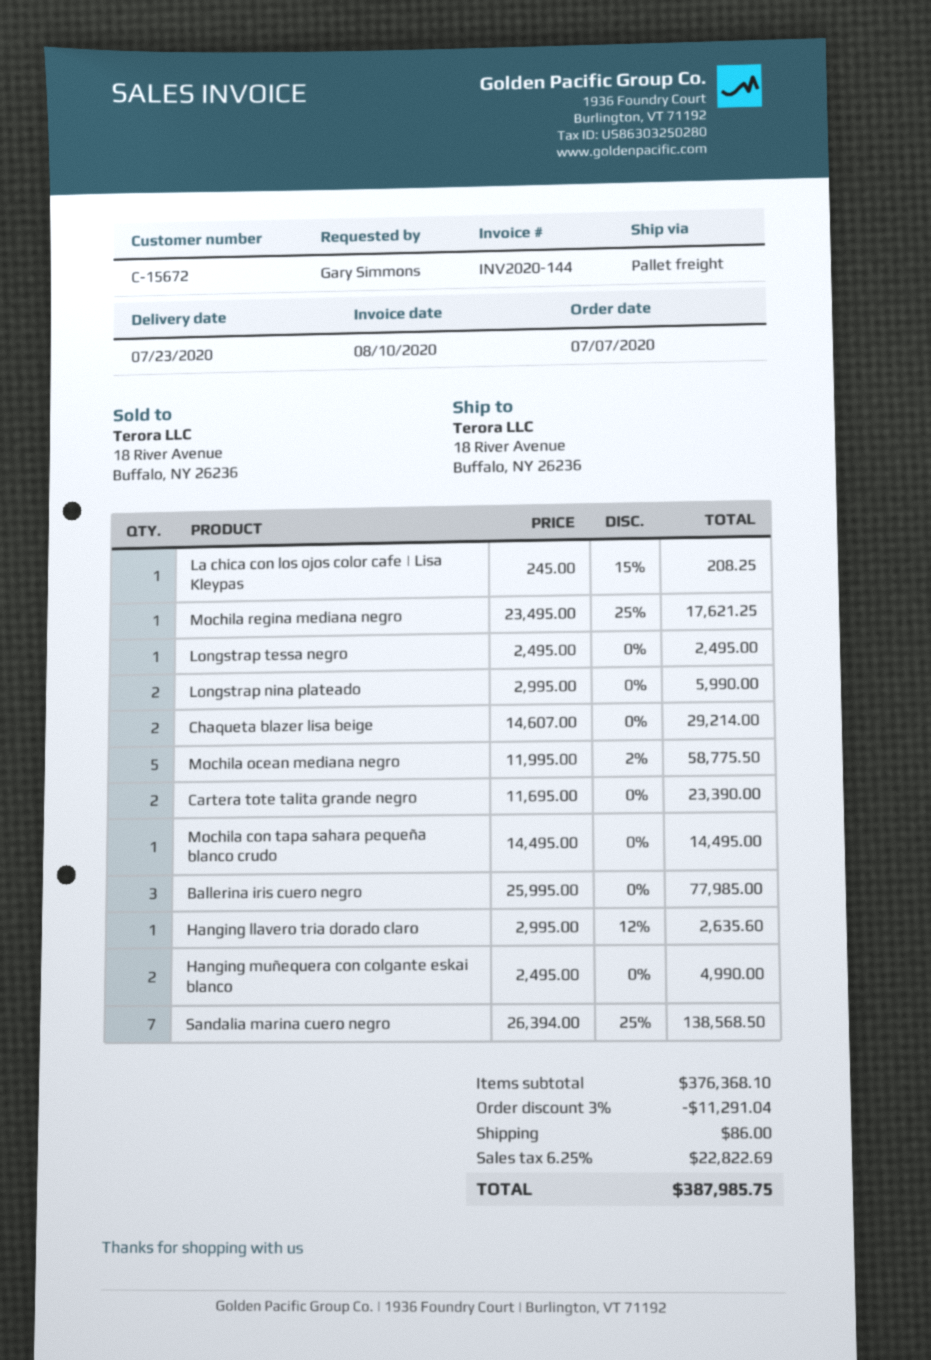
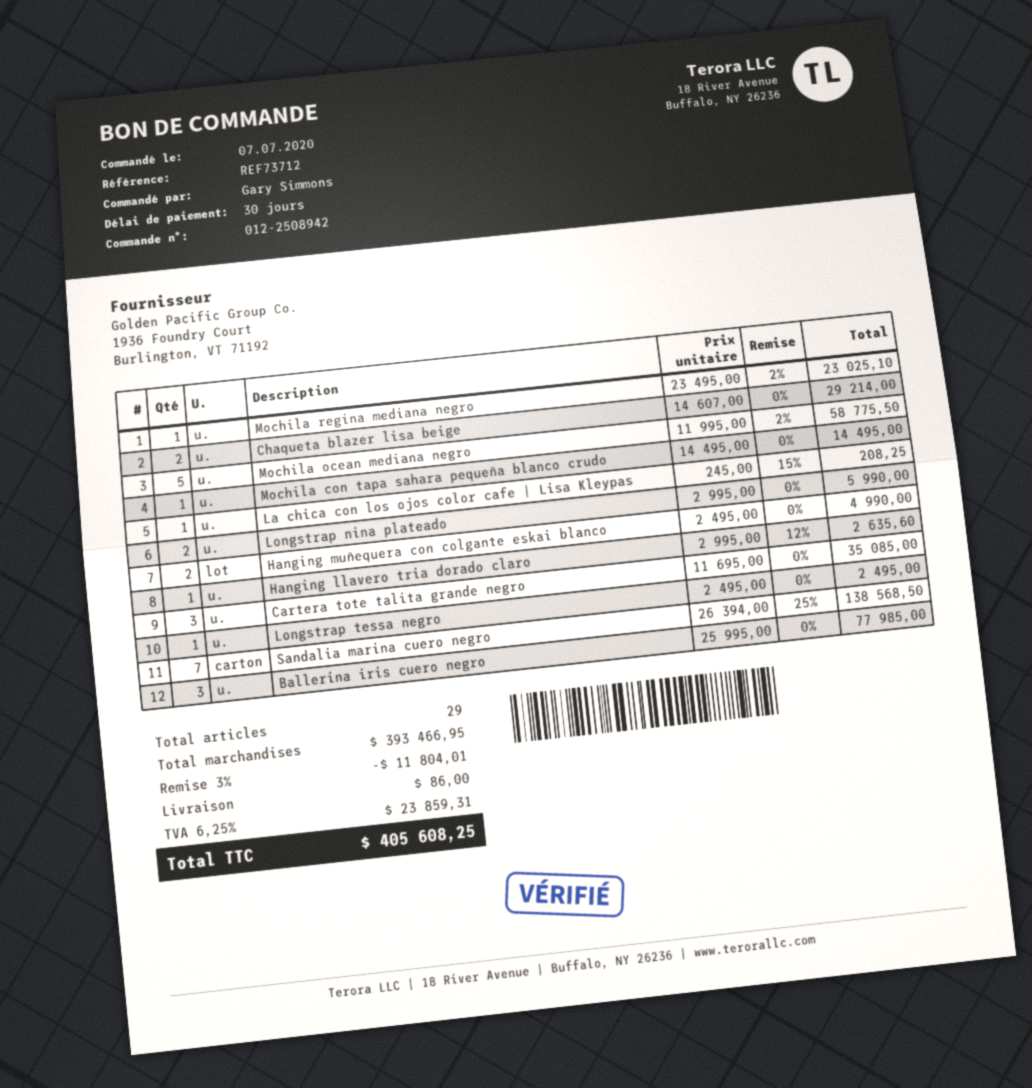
Mochila regina mediana negro: 1 x 23495.00 - 25% = 17621.25 -> 1 x 23495.00 - 2% = 23025.10
Cartera tote talita grande negro: 2 x 11695.00 = 23390.00 -> 3 x 11695.00 = 35085.00
subtotal: 376368.10 -> 393466.95
discount: 3% = 11291.04 -> 3% = 11804.01
tax: 6.25% = 22822.69 -> 6.25% = 23859.31
total: 387985.75 -> 405608.25

